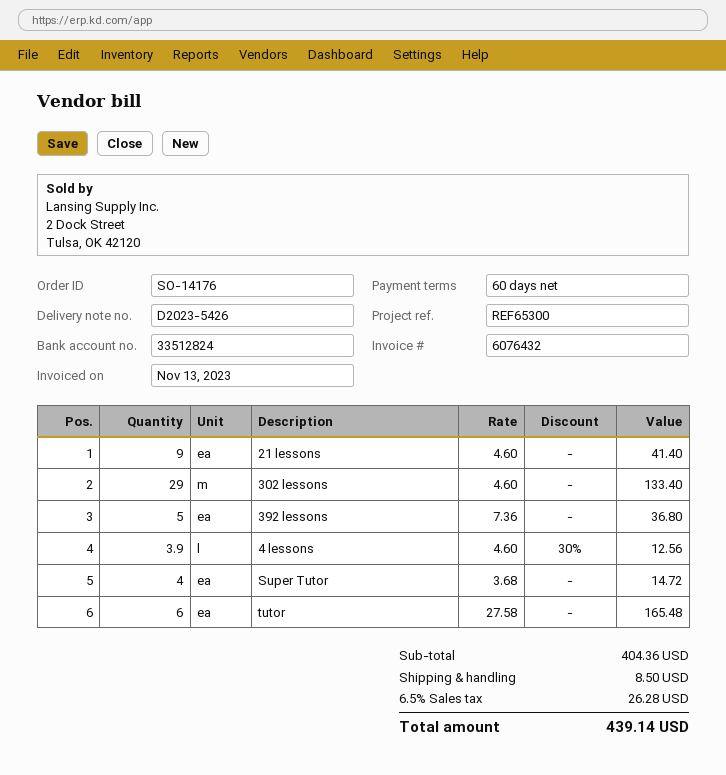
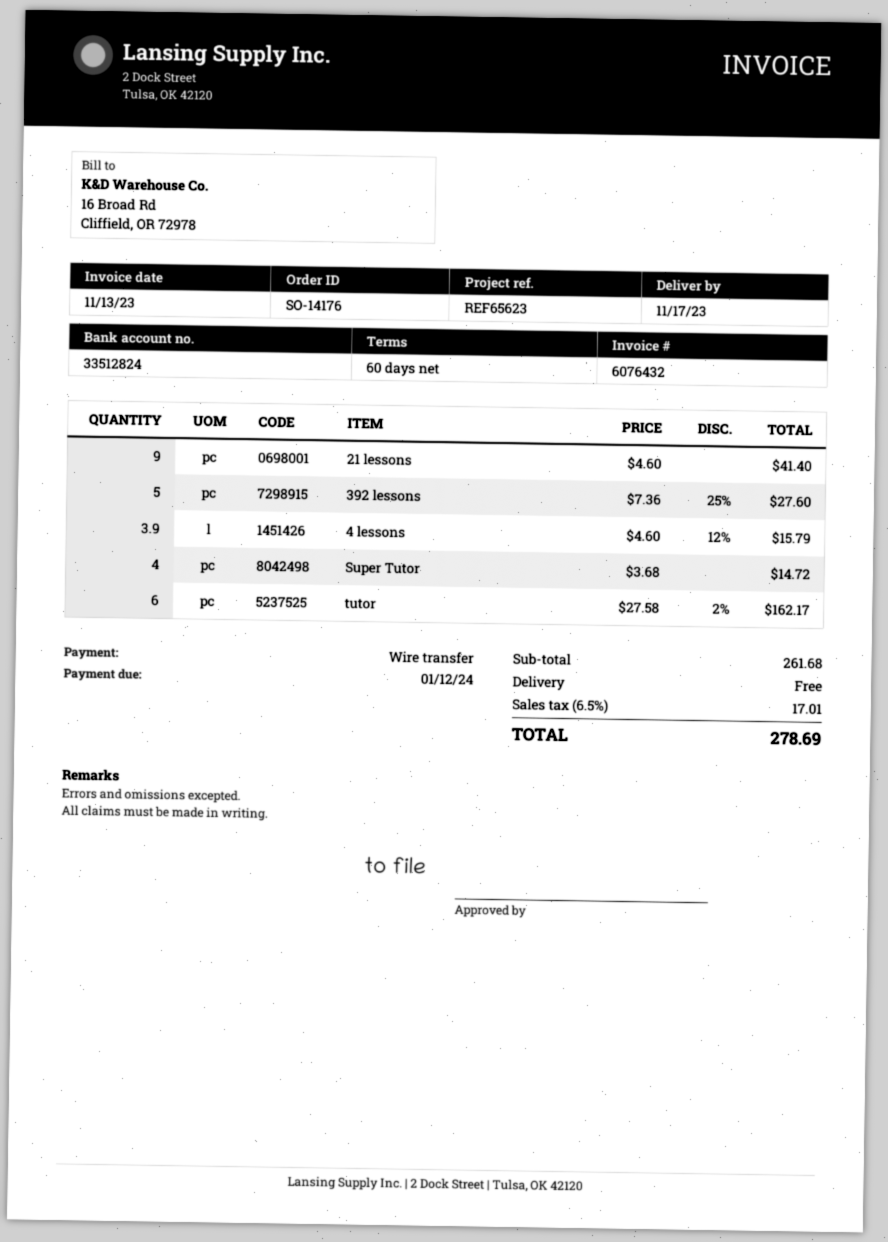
reference: REF65300 -> REF65623
302 lessons: 29 x 4.60 = 133.40 -> none
392 lessons: 5 x 7.36 = 36.80 -> 5 x 7.36 - 25% = 27.60
4 lessons: 3.9 x 4.60 - 30% = 12.56 -> 3.9 x 4.60 - 12% = 15.79
tutor: 6 x 27.58 = 165.48 -> 6 x 27.58 - 2% = 162.17
subtotal: 404.36 -> 261.68
shipping: 8.50 -> 0.00
tax: 6.5% = 26.28 -> 6.5% = 17.01
total: 439.14 -> 278.69

